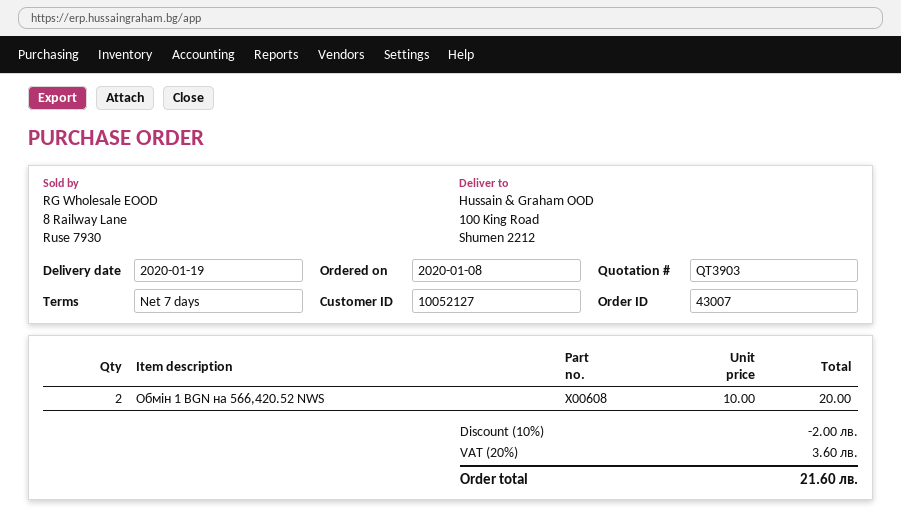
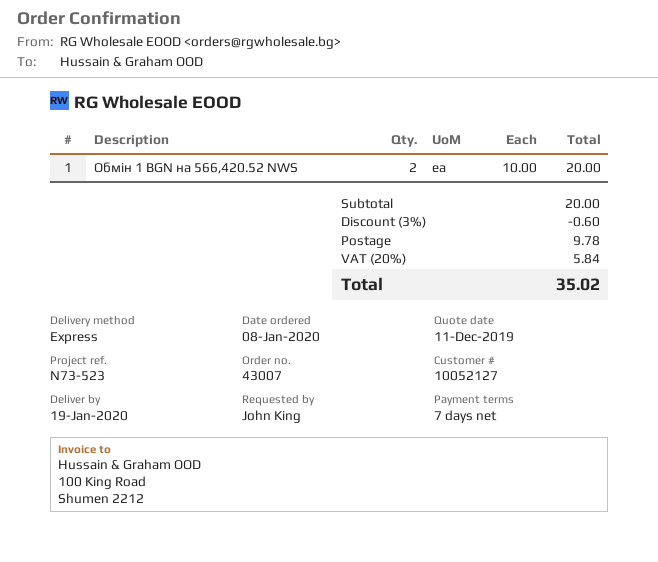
discount: 10% = 2.00 -> 3% = 0.60
shipping: none -> 9.78
tax: 20% = 3.60 -> 20% = 5.84
total: 21.60 -> 35.02

